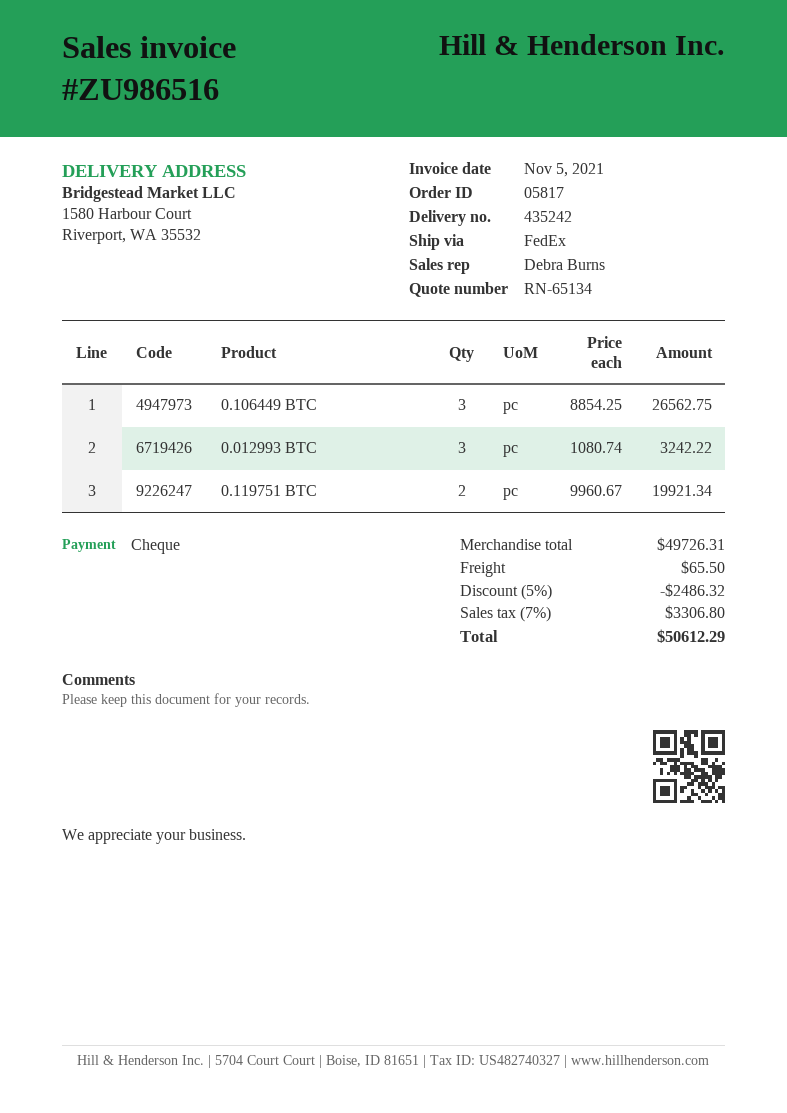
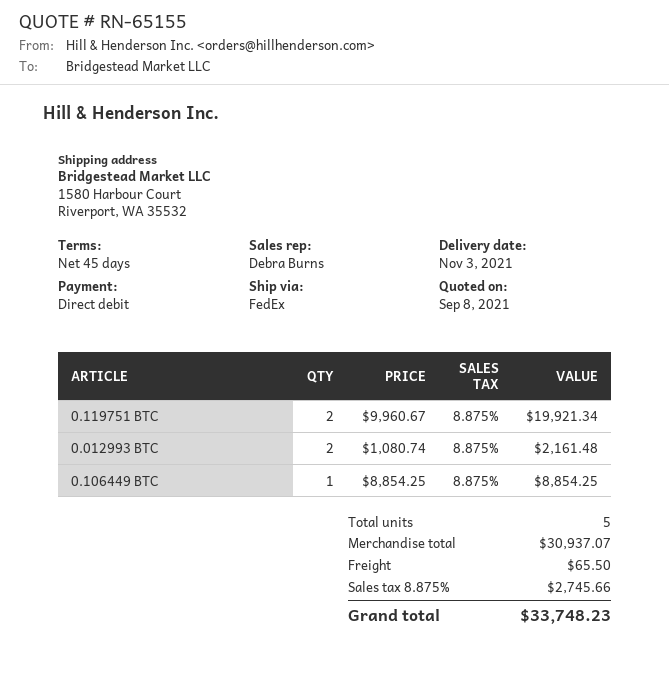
quote number: RN-65134 -> RN-65155
payment method: cheque -> direct debit
0.106449 BTC: 3 x 8854.25 = 26562.75 -> 1 x 8854.25 = 8854.25
0.012993 BTC: 3 x 1080.74 = 3242.22 -> 2 x 1080.74 = 2161.48
subtotal: 49726.31 -> 30937.07
discount: 5% = 2486.32 -> none
tax: 7% = 3306.80 -> 8.875% = 2745.66
total: 50612.29 -> 33748.23

